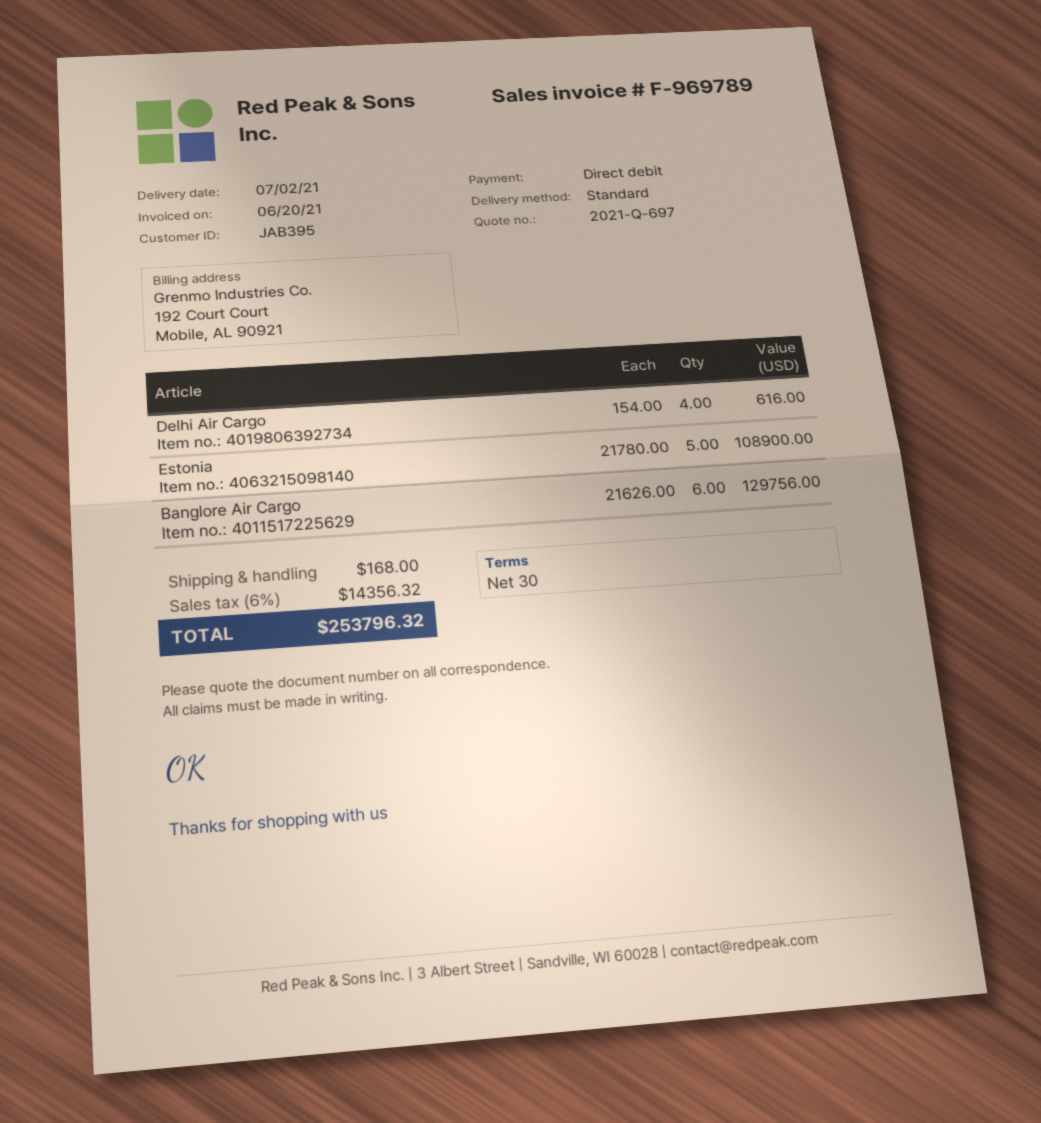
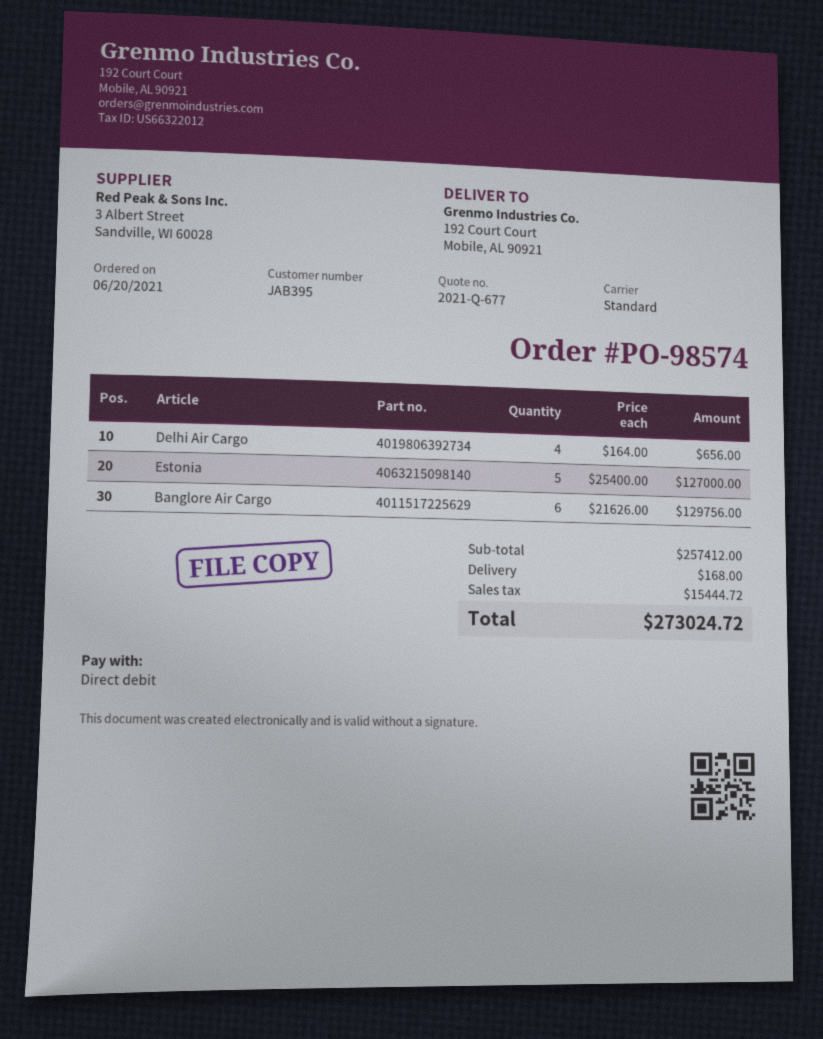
quote number: 2021-Q-697 -> 2021-Q-677
Delhi Air Cargo: 4 x 154.00 = 616.00 -> 4 x 164.00 = 656.00
Estonia: 5 x 21780.00 = 108900.00 -> 5 x 25400.00 = 127000.00
tax: 14356.32 -> 15444.72
total: 253796.32 -> 273024.72

